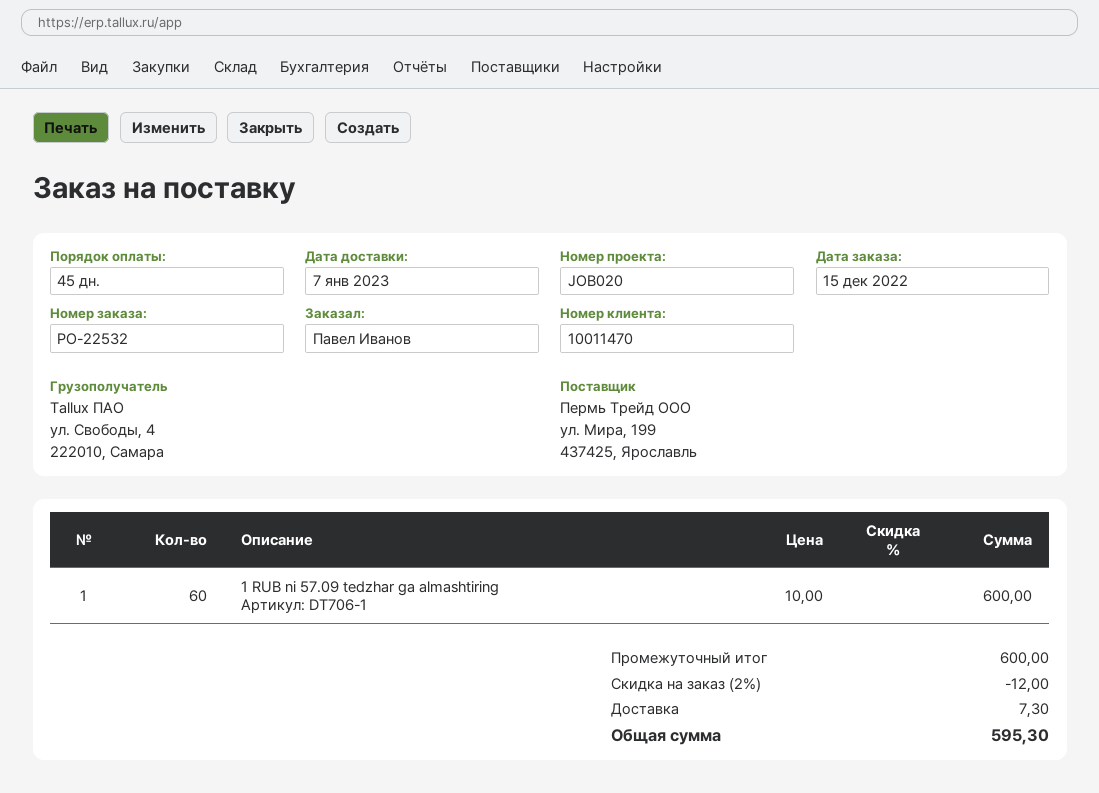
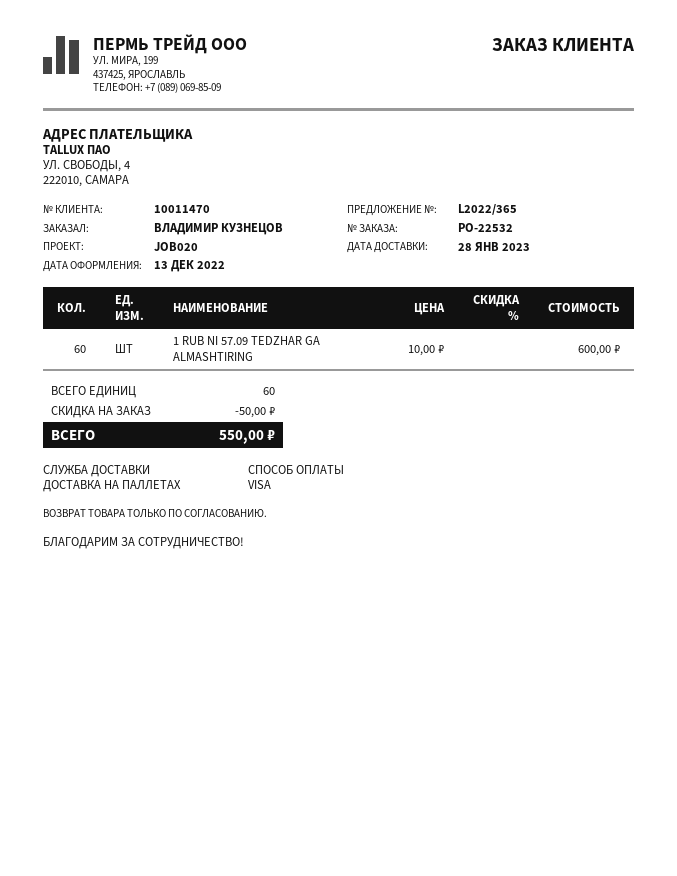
order date: 2022-12-15 -> 2022-12-13
delivery date: 2023-01-07 -> 2023-01-28
ordered by: Павел Иванов -> ВЛАДИМИР КУЗНЕЦОВ
discount: 12.00 -> 50.00
shipping: 7.30 -> none
total: 595.30 -> 550.00

